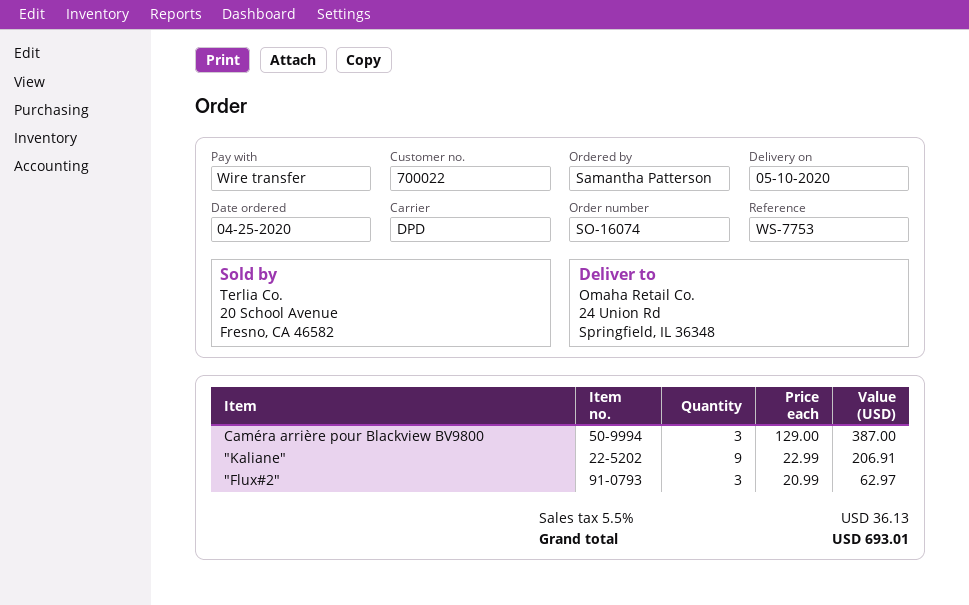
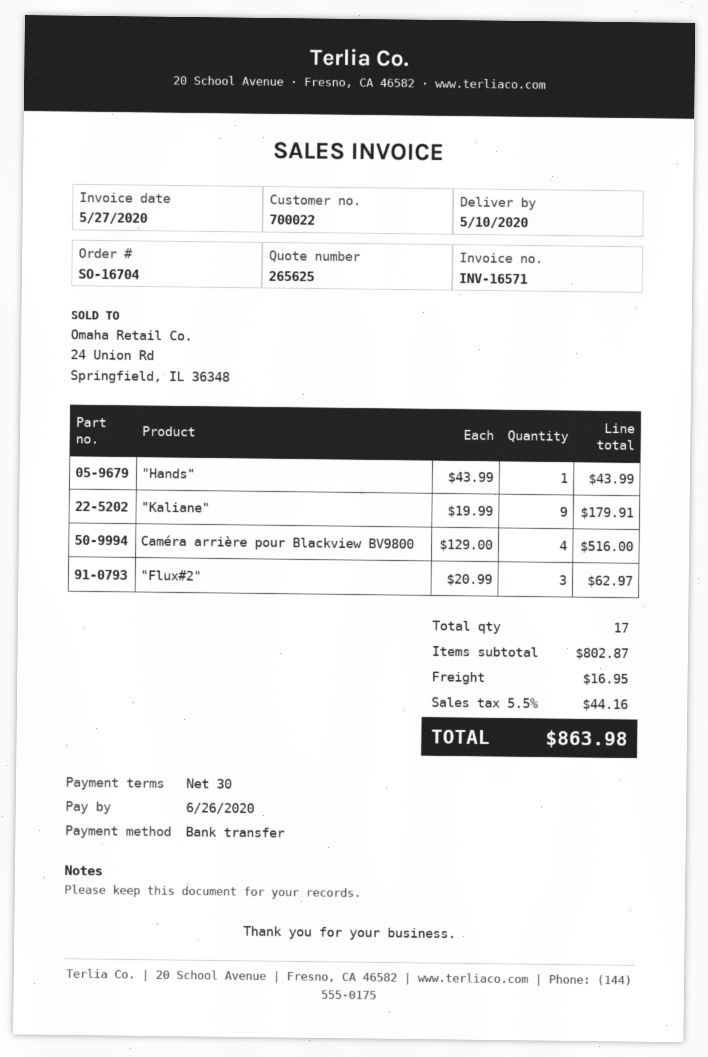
order number: SO-16074 -> SO-16704
Caméra arrière pour Blackview BV9800: 3 x 129.00 = 387.00 -> 4 x 129.00 = 516.00
"Kaliane": 9 x 22.99 = 206.91 -> 9 x 19.99 = 179.91
"Hands": none -> 1 x 43.99 = 43.99
shipping: none -> 16.95
tax: 5.5% = 36.13 -> 5.5% = 44.16
total: 693.01 -> 863.98

